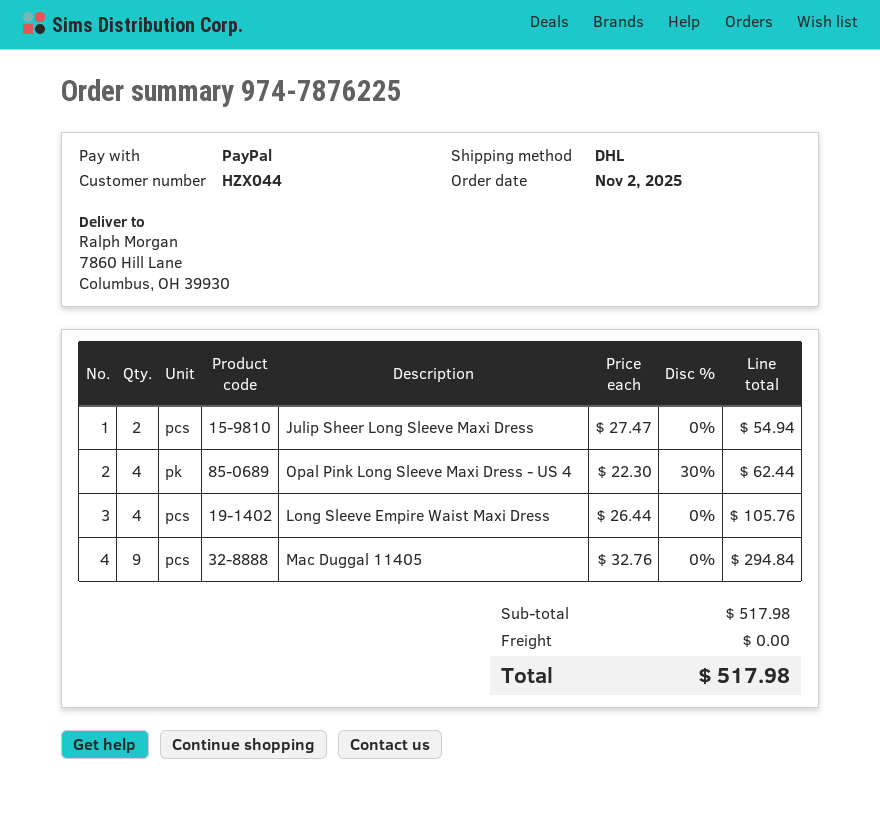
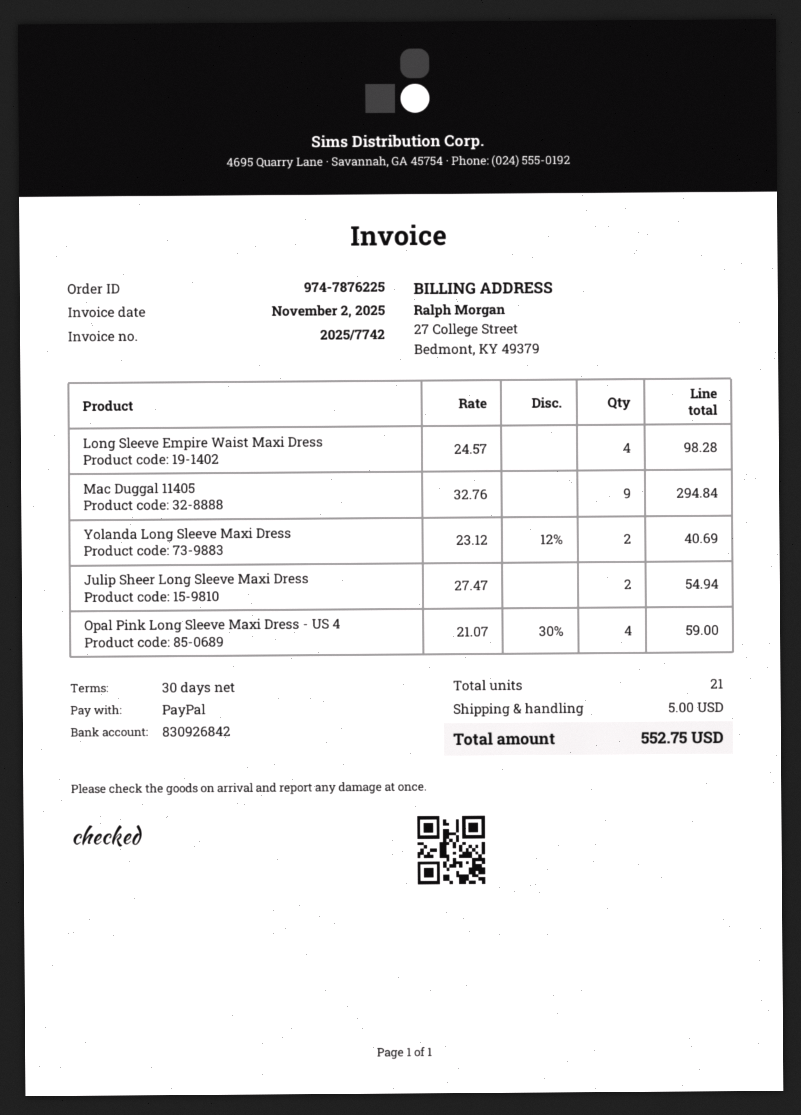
Opal Pink Long Sleeve Maxi Dress - US 4: 4 x 22.30 - 30% = 62.44 -> 4 x 21.07 - 30% = 59.00
Long Sleeve Empire Waist Maxi Dress: 4 x 26.44 = 105.76 -> 4 x 24.57 = 98.28
Yolanda Long Sleeve Maxi Dress: none -> 2 x 23.12 - 12% = 40.69
shipping: 0.00 -> 5.00
total: 517.98 -> 552.75

